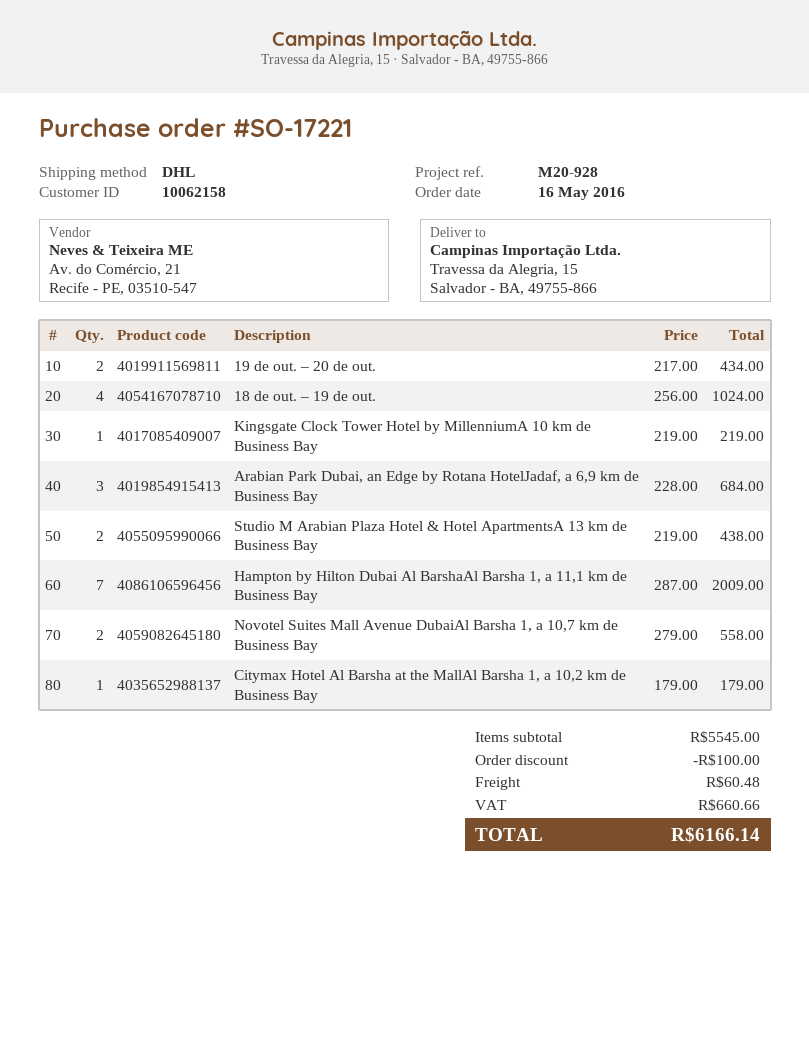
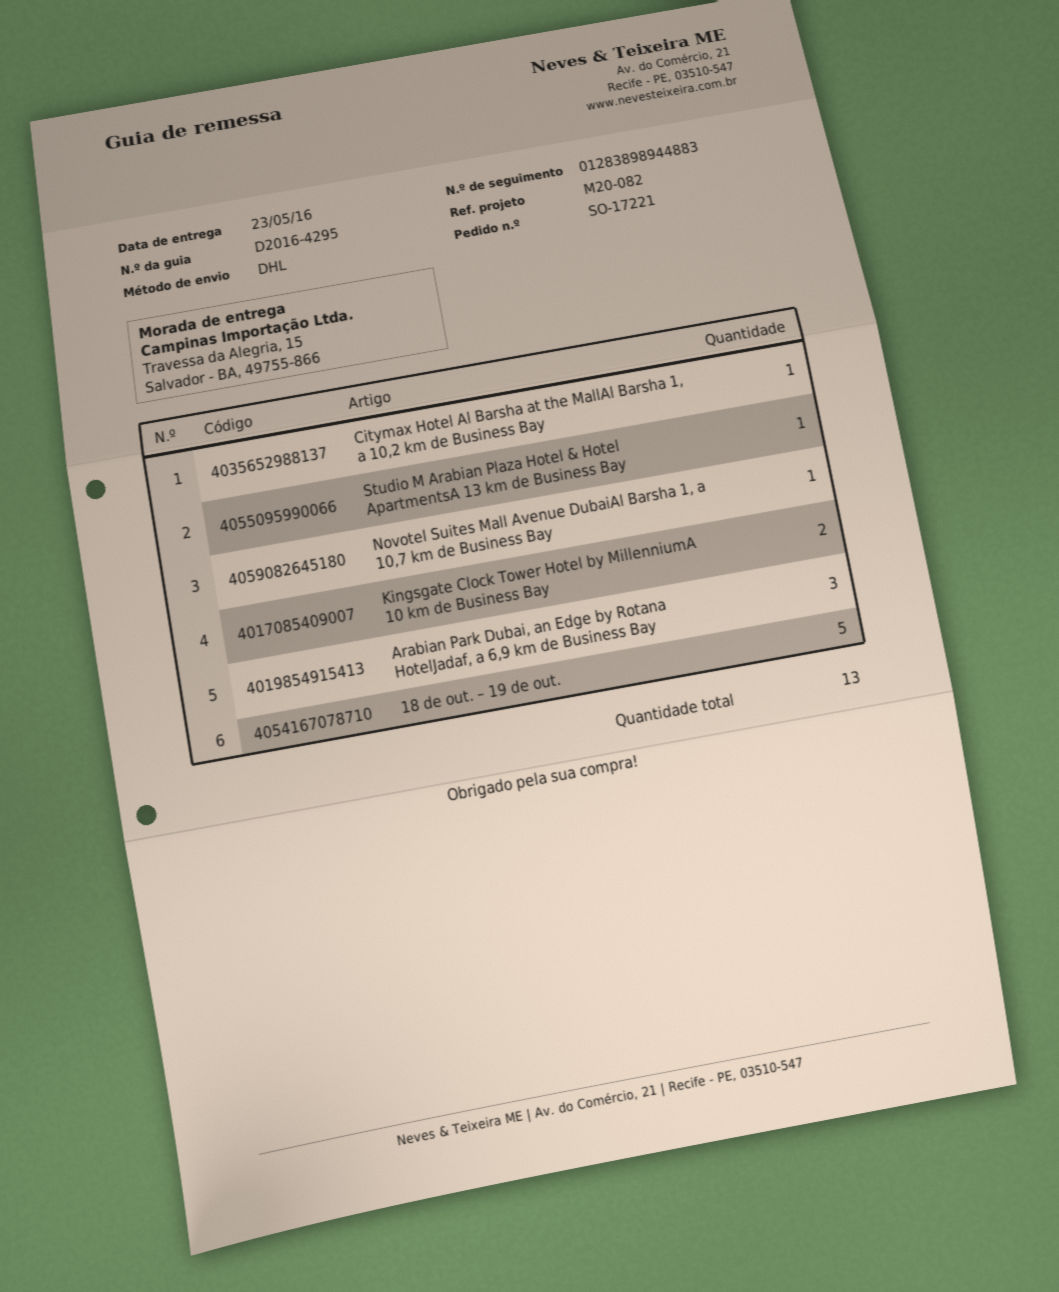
reference: M20-928 -> M20-082
19 de out. – 20 de out.: 2 -> none
18 de out. – 19 de out.: 4 -> 5
Kingsgate Clock Tower Hotel by MillenniumA 10 km de Business Bay: 1 -> 2
Studio M Arabian Plaza Hotel & Hotel ApartmentsA 13 km de Business Bay: 2 -> 1
Hampton by Hilton Dubai Al BarshaAl Barsha 1, a 11,1 km de Business Bay: 7 -> none
Novotel Suites Mall Avenue DubaiAl Barsha 1, a 10,7 km de Business Bay: 2 -> 1

